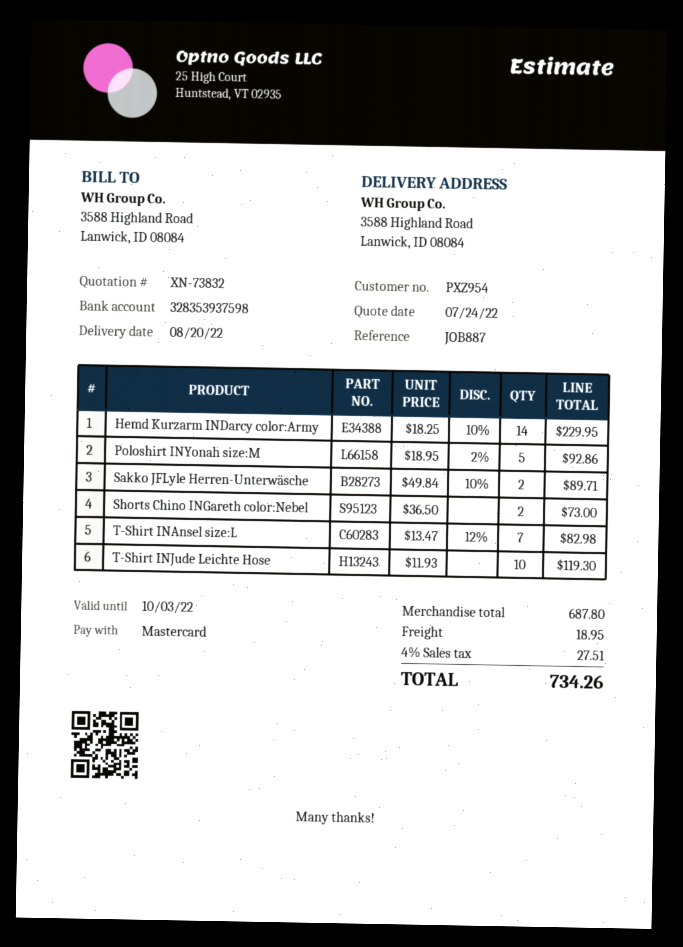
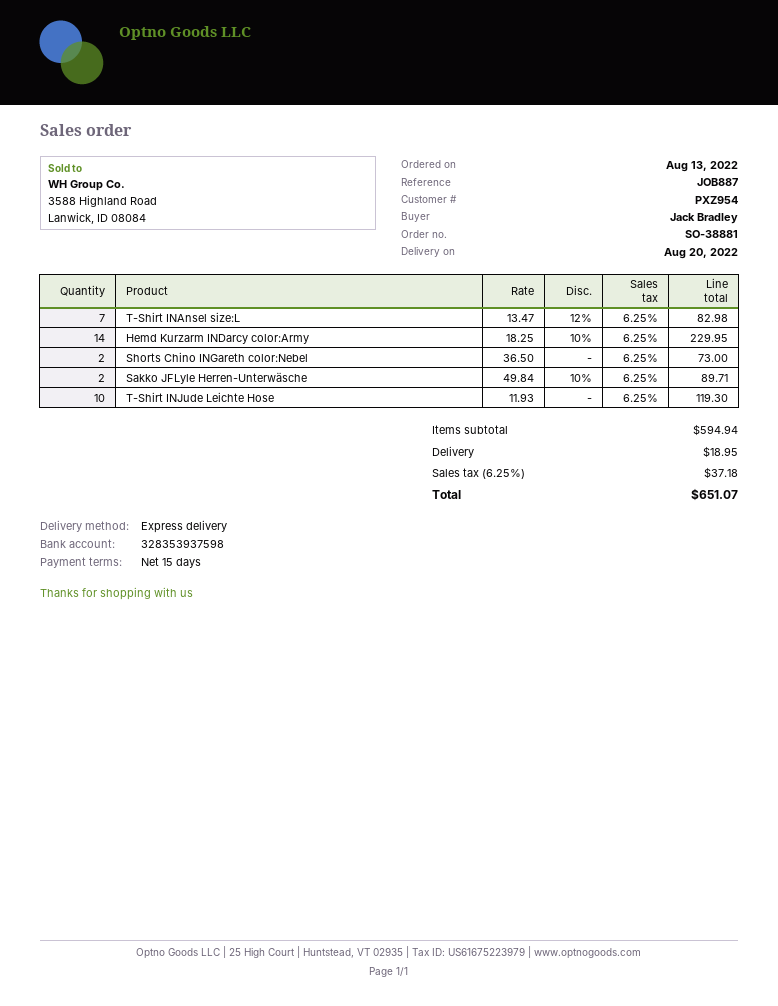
Poloshirt INYonah size:M: 5 x 18.95 - 2% = 92.86 -> none
subtotal: 687.80 -> 594.94
tax: 4% = 27.51 -> 6.25% = 37.18
total: 734.26 -> 651.07

